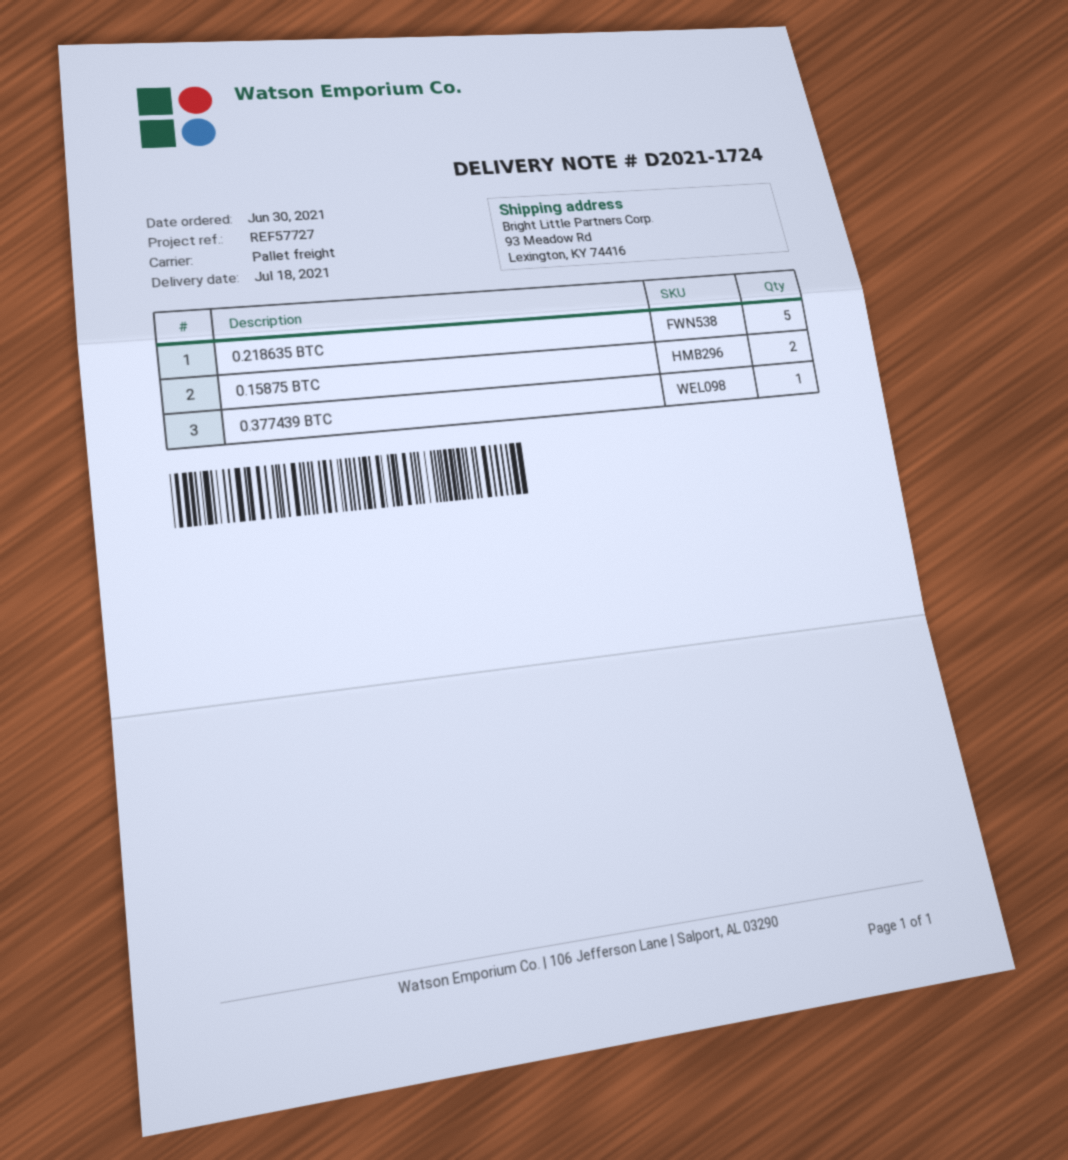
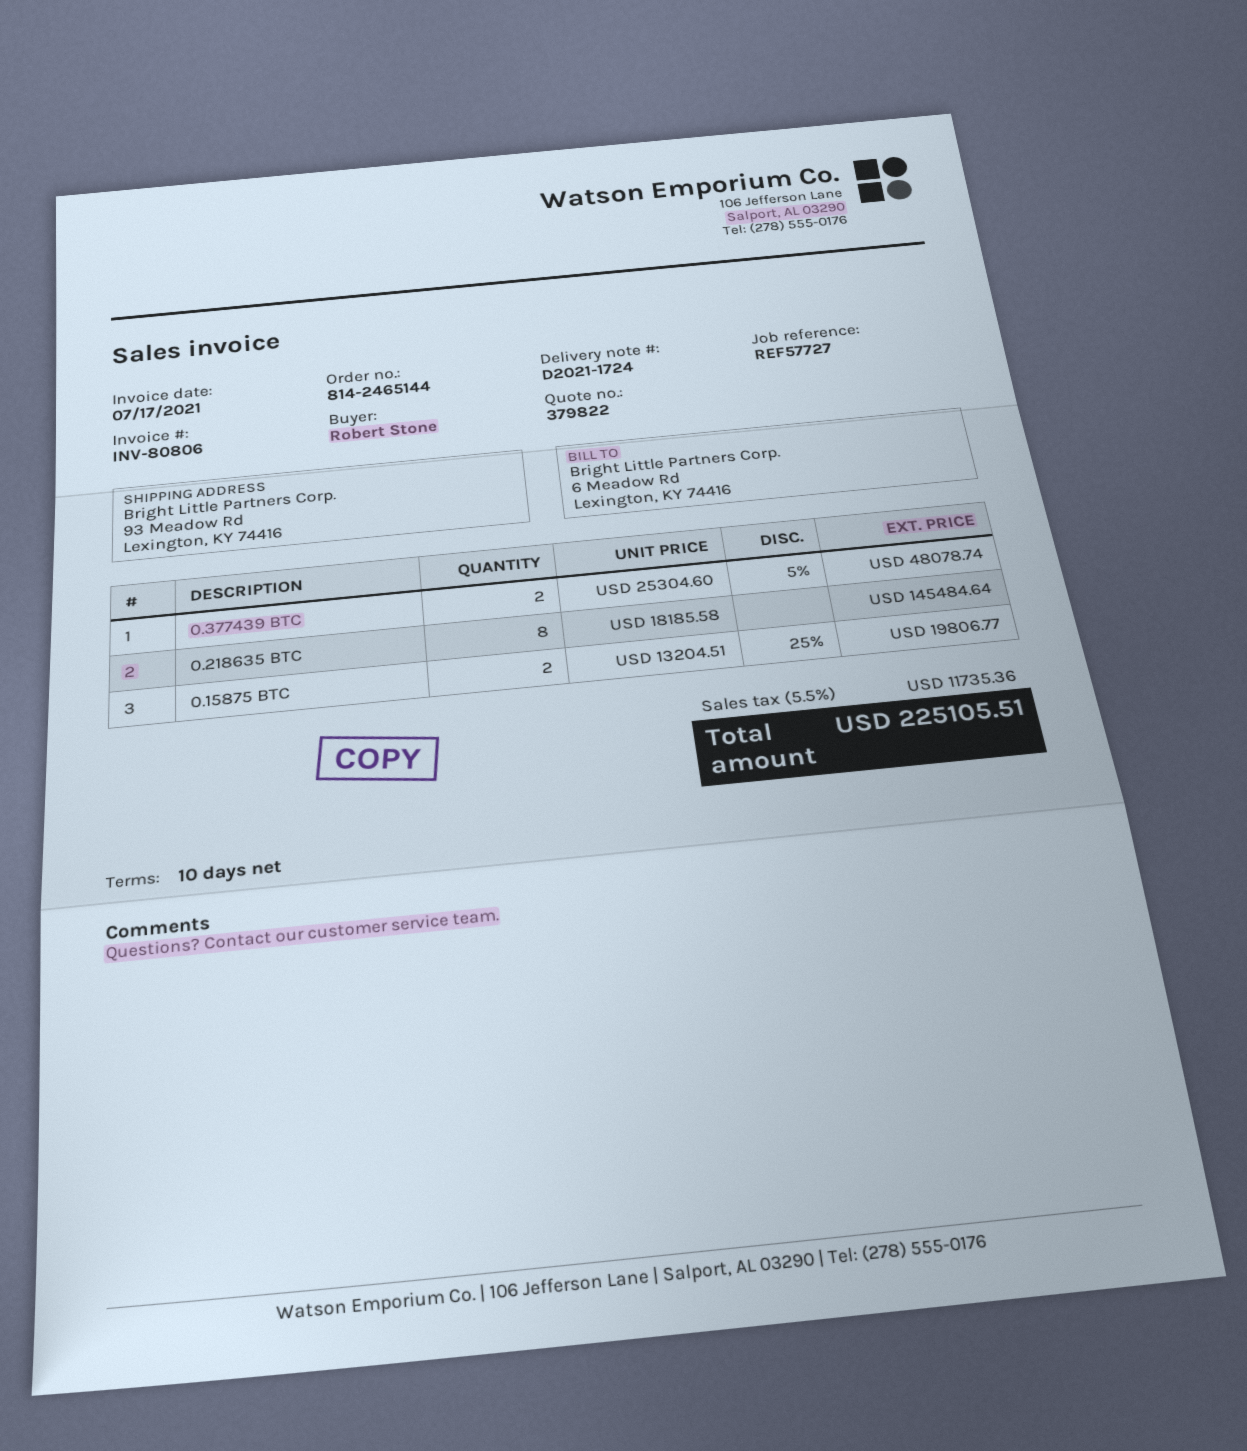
0.218635 BTC: 5 -> 8
0.377439 BTC: 1 -> 2

